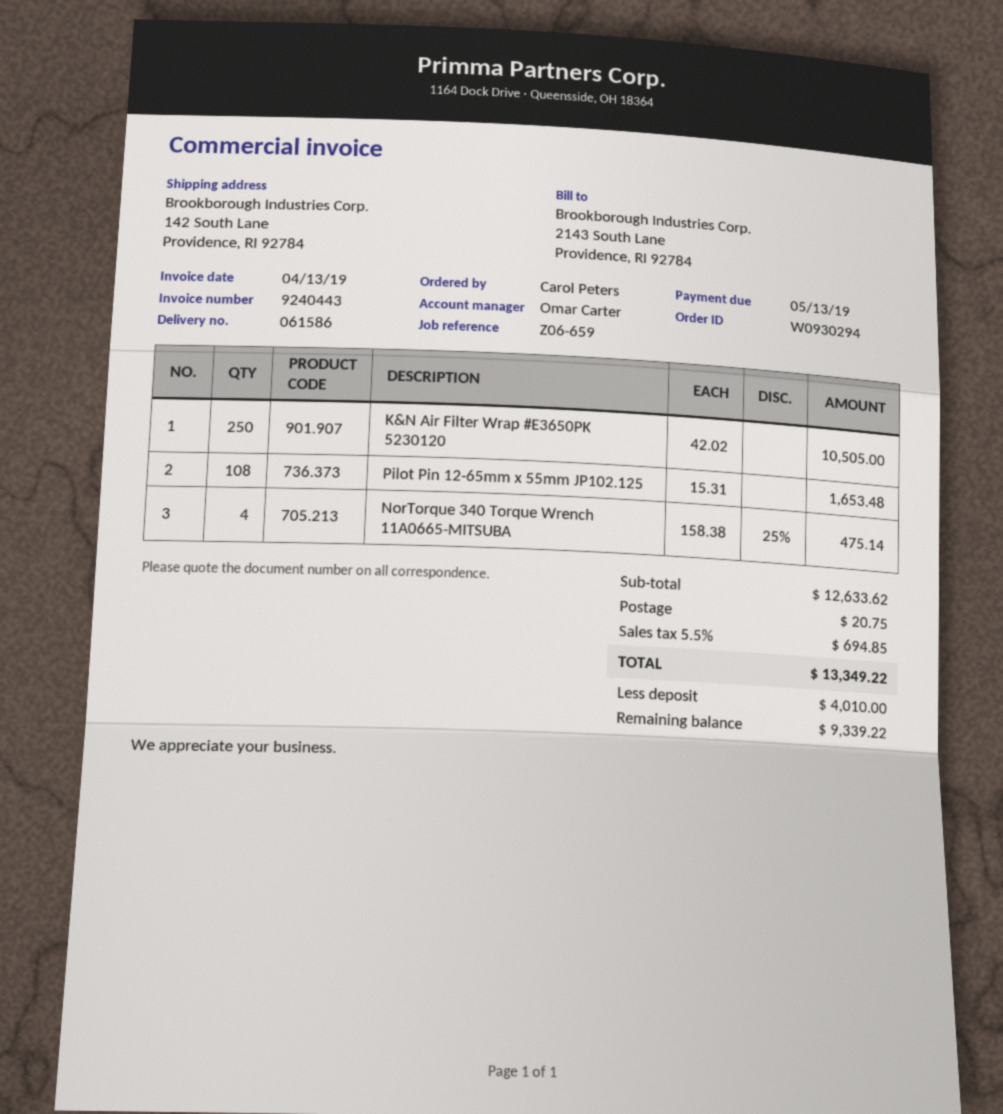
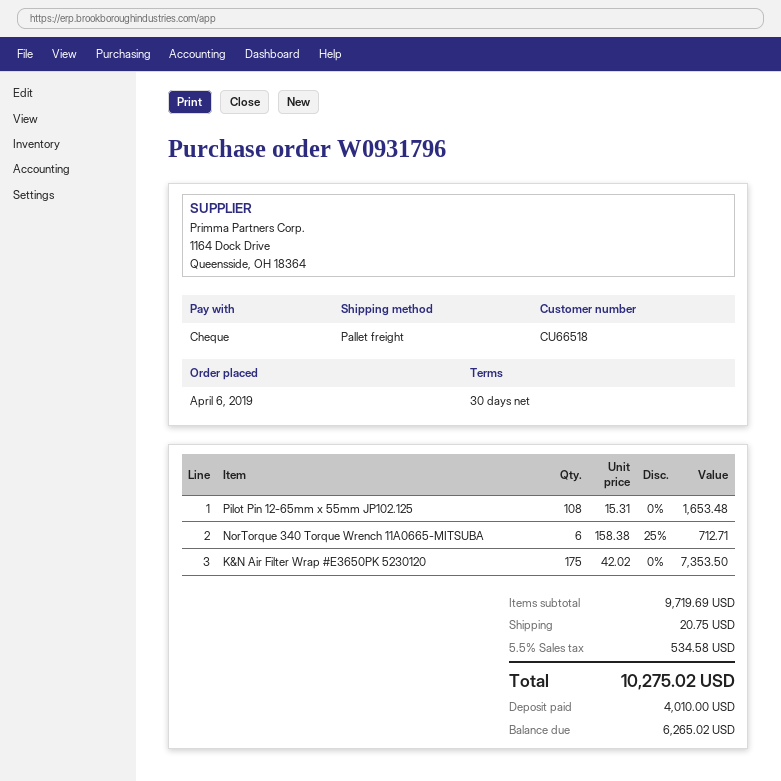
order number: W0930294 -> W0931796
K&N Air Filter Wrap #E3650PK 5230120: 250 x 42.02 = 10505.00 -> 175 x 42.02 = 7353.50
NorTorque 340 Torque Wrench 11A0665-MITSUBA: 4 x 158.38 - 25% = 475.14 -> 6 x 158.38 - 25% = 712.71
subtotal: 12633.62 -> 9719.69
tax: 5.5% = 694.85 -> 5.5% = 534.58
total: 13349.22 -> 10275.02
balance: 9339.22 -> 6265.02

